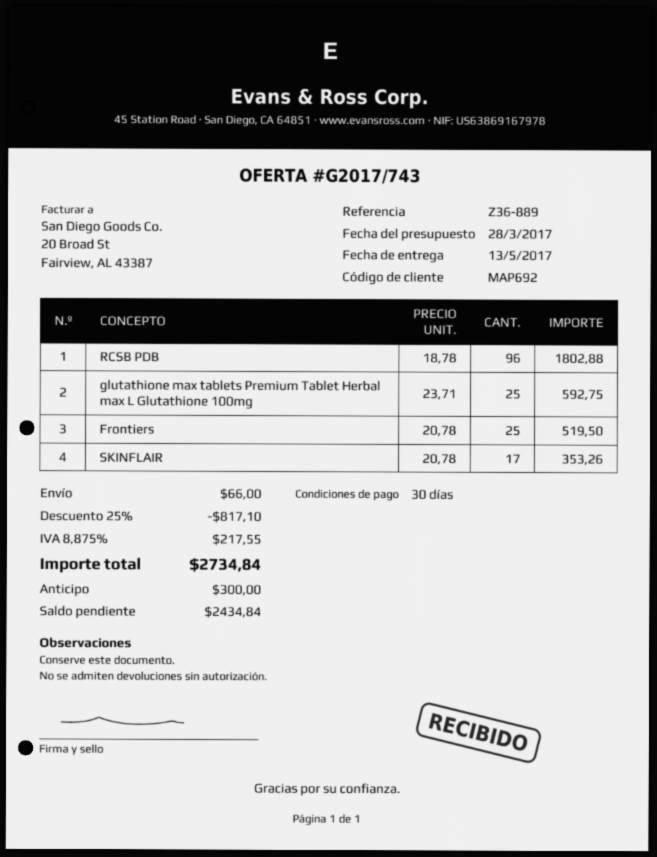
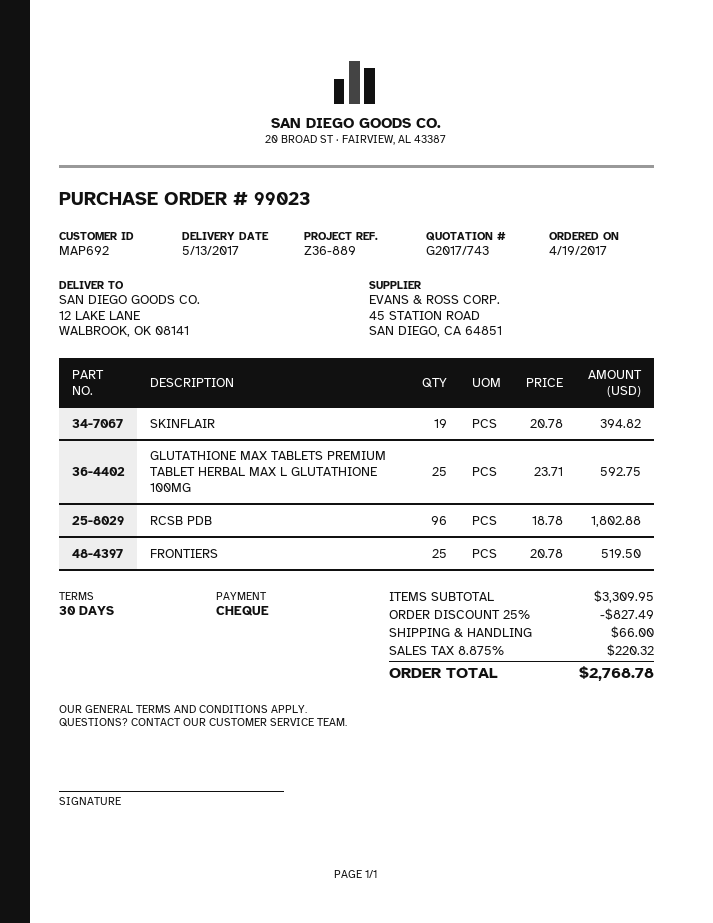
SKINFLAIR: 17 x 20.78 = 353.26 -> 19 x 20.78 = 394.82
discount: 25% = 817.10 -> 25% = 827.49
tax: 8.875% = 217.55 -> 8.875% = 220.32
total: 2734.84 -> 2768.78

